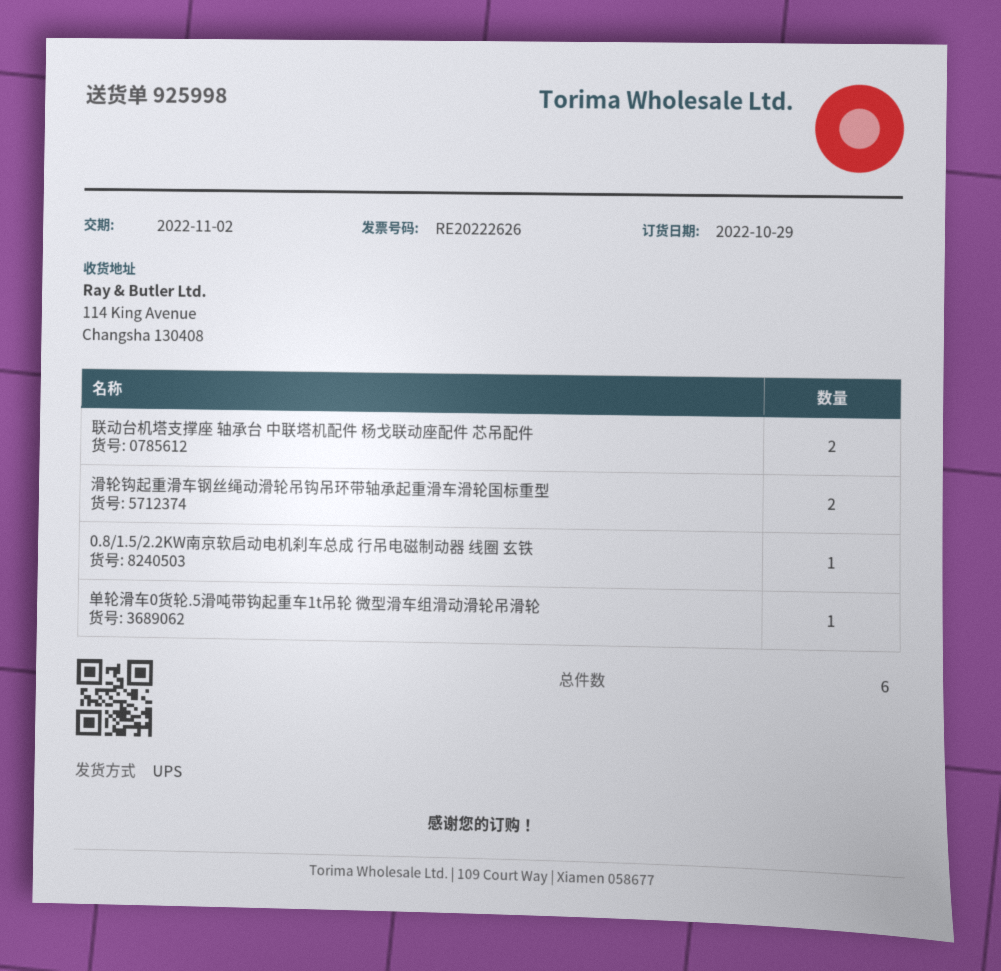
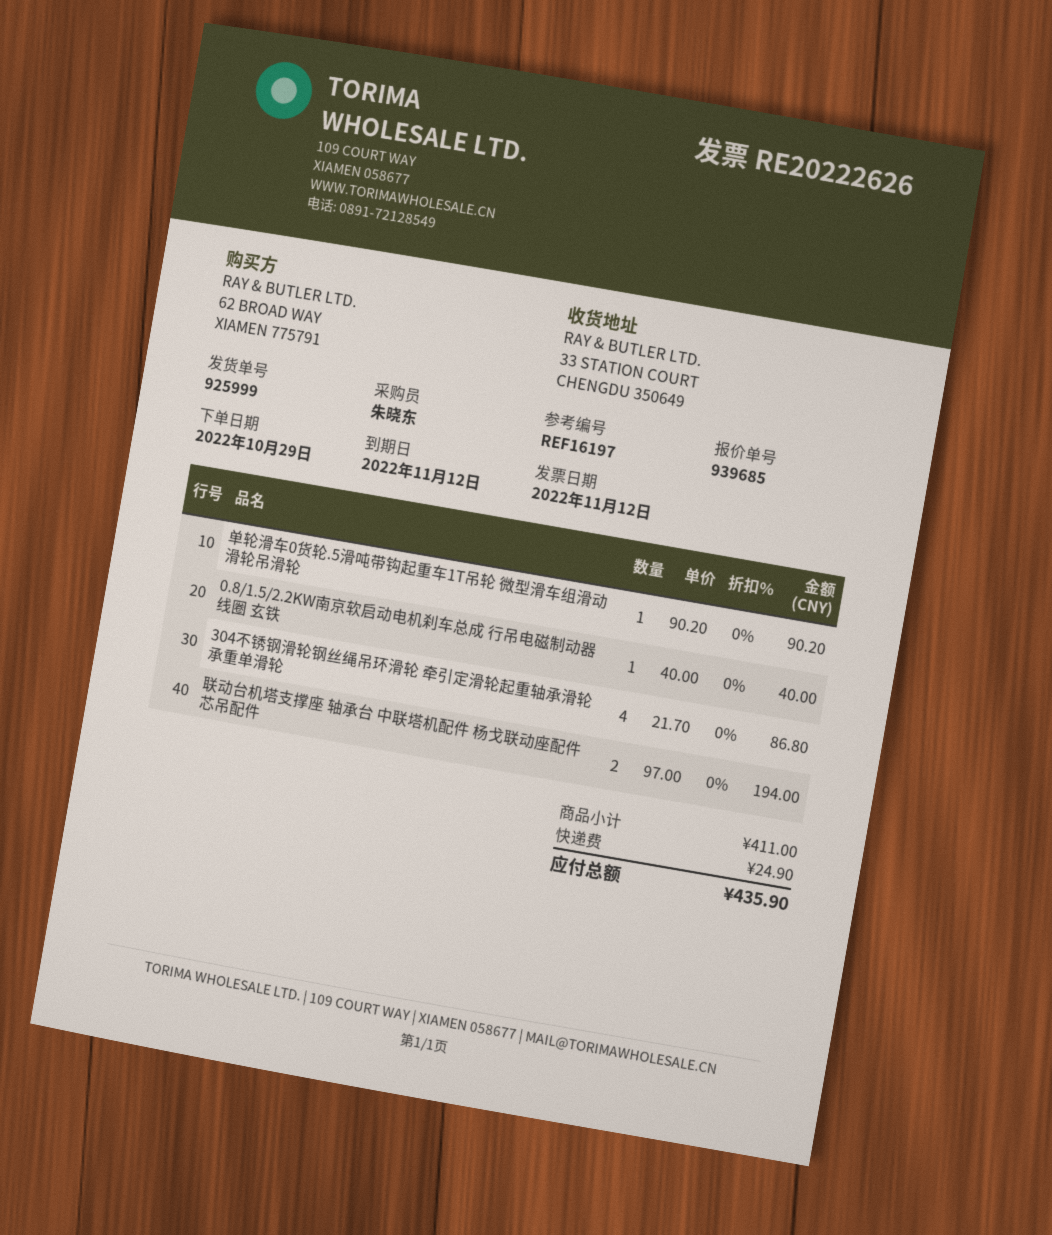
delivery note number: 925998 -> 925999
ship to: 114 King Avenue, Changsha 130408 -> 33 STATION COURT, CHENGDU 350649
滑轮钩起重滑车钢丝绳动滑轮吊钩吊环带轴承起重滑车滑轮国标重型: 2 -> none
304不锈钢滑轮钢丝绳吊环滑轮 牵引定滑轮起重轴承滑轮承重单滑轮: none -> 4

